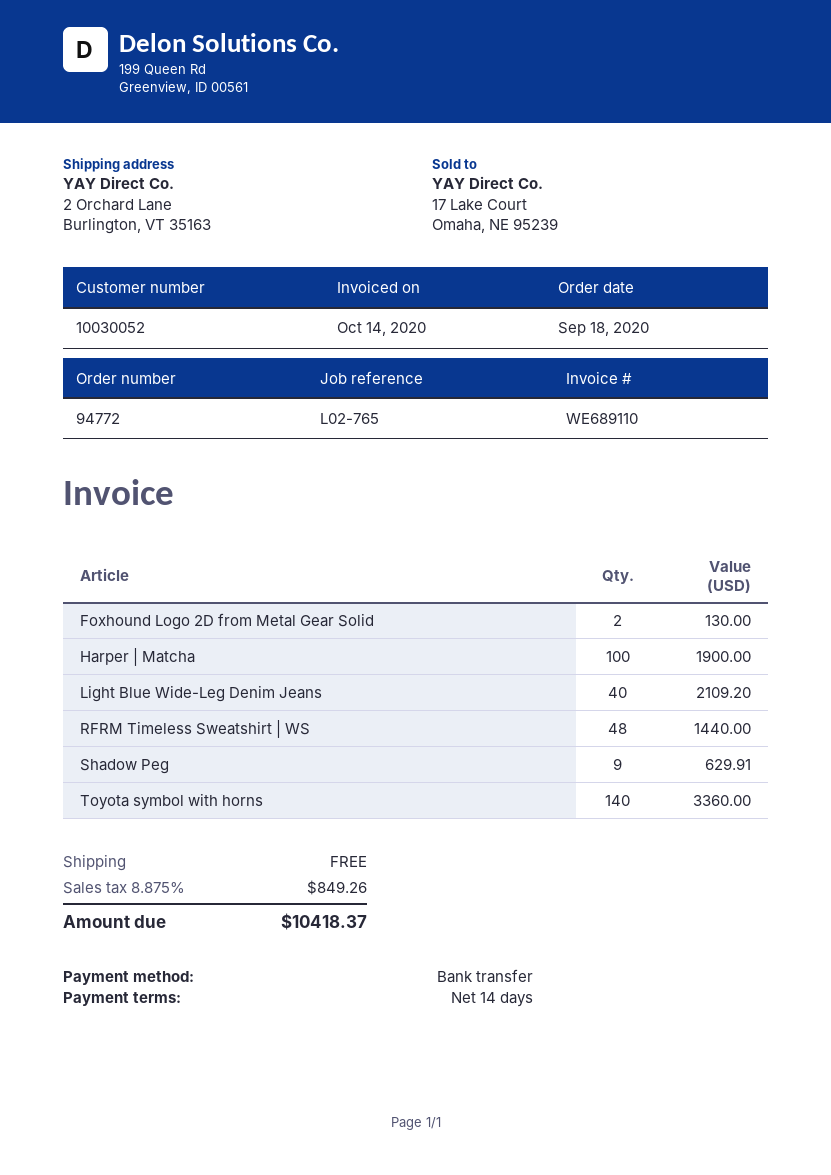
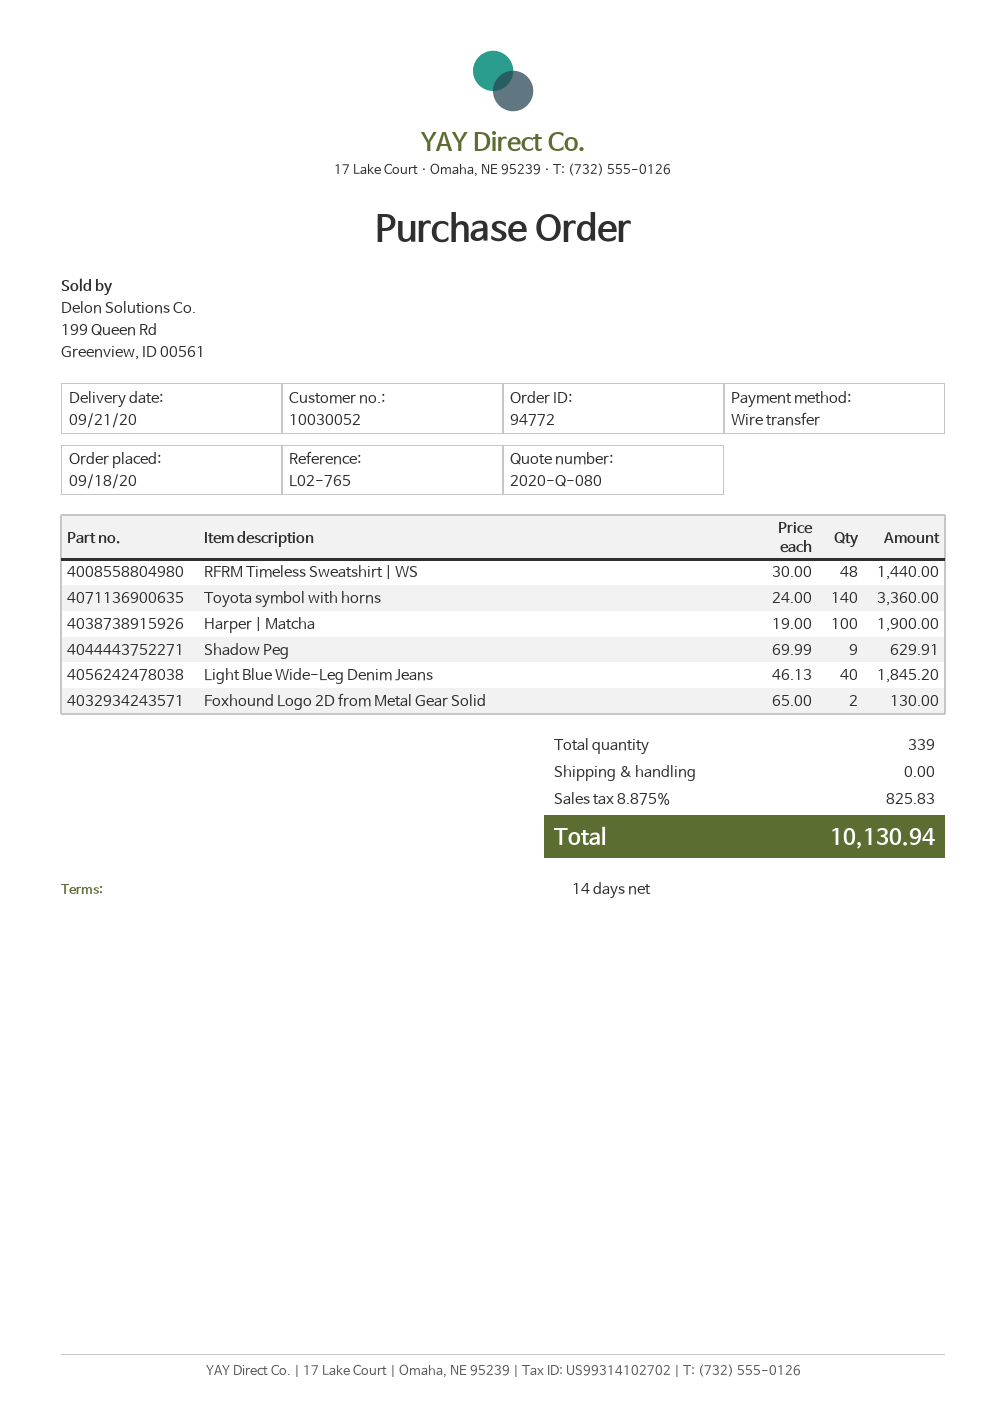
Light Blue Wide-Leg Denim Jeans: 40 for 2109.20 -> 40 for 1845.20
tax: 8.875% = 849.26 -> 8.875% = 825.83
total: 10418.37 -> 10130.94

